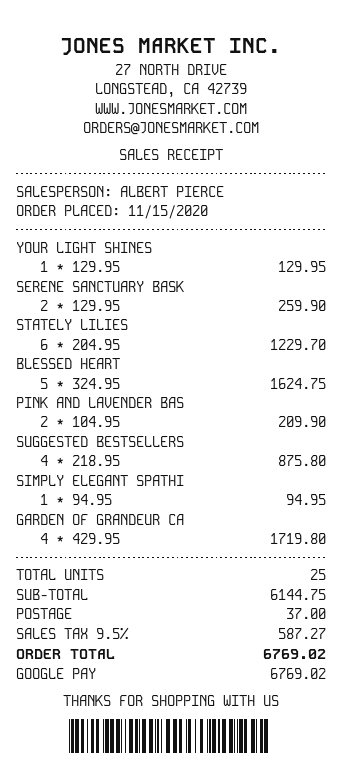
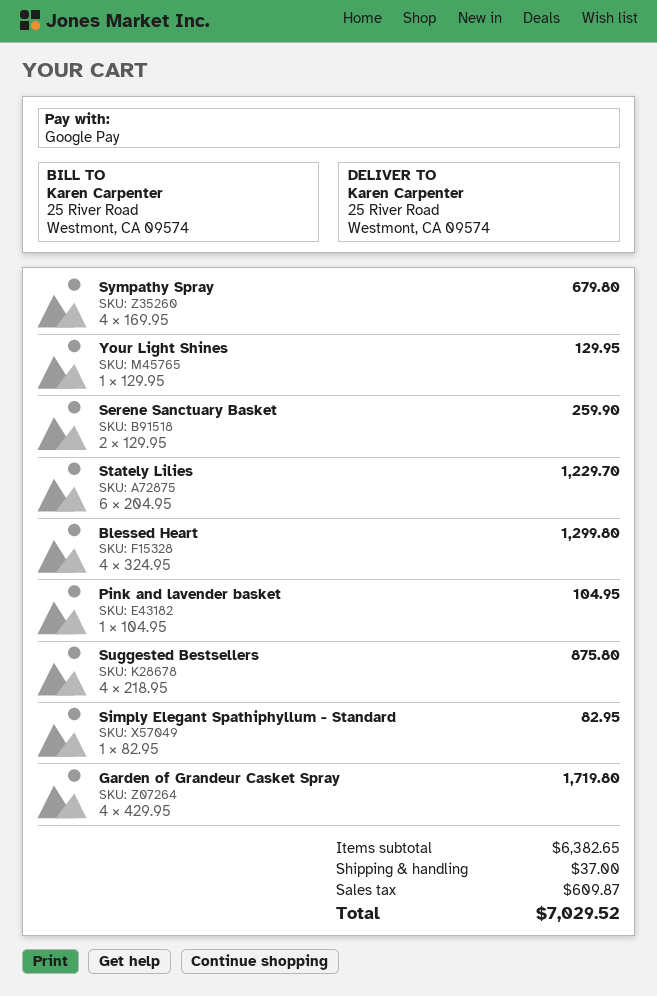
BLESSED HEART: 5 x 324.95 = 1624.75 -> 4 x 324.95 = 1299.80
PINK AND LAVENDER BAS: 2 x 104.95 = 209.90 -> 1 x 104.95 = 104.95
SIMPLY ELEGANT SPATHI: 1 x 94.95 = 94.95 -> 1 x 82.95 = 82.95
Sympathy Spray: none -> 4 x 169.95 = 679.80
subtotal: 6144.75 -> 6382.65
tax: 587.27 -> 609.87
total: 6769.02 -> 7029.52

